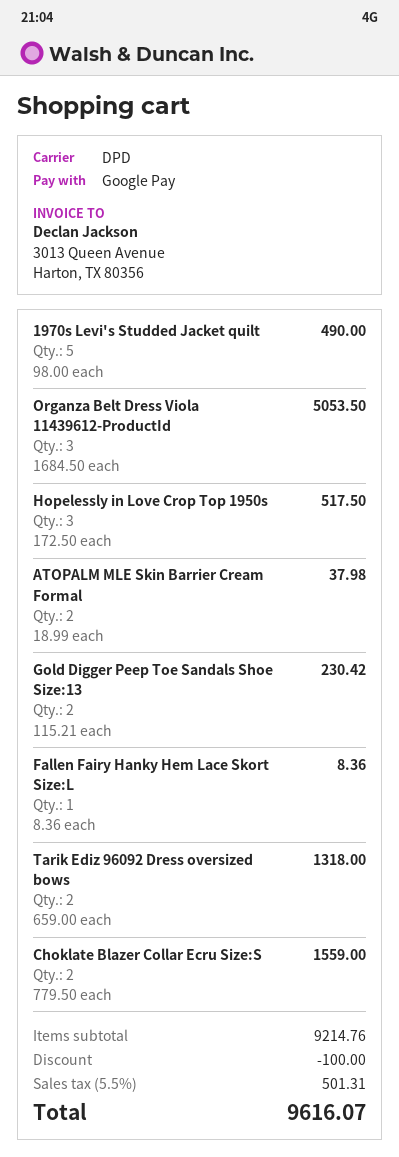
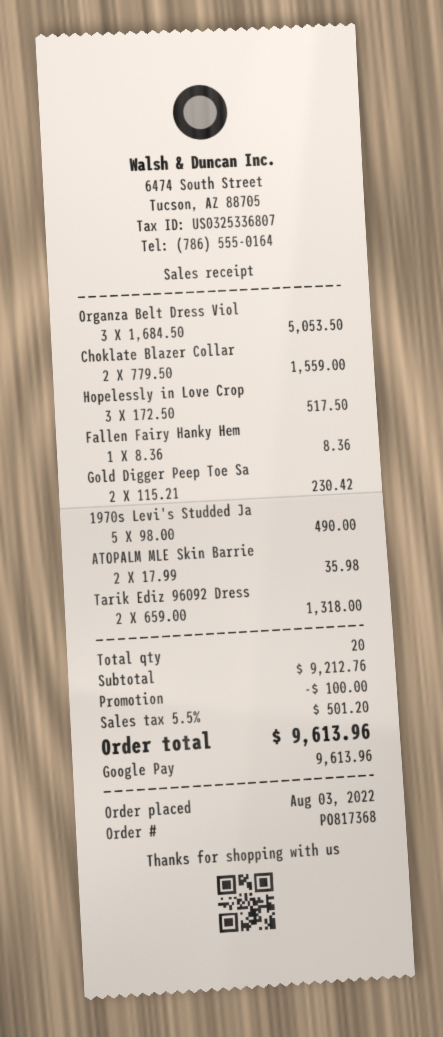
ATOPALM MLE Skin Barrier Cream Formal: 2 x 18.99 = 37.98 -> 2 x 17.99 = 35.98
subtotal: 9214.76 -> 9212.76
tax: 5.5% = 501.31 -> 5.5% = 501.20
total: 9616.07 -> 9613.96

